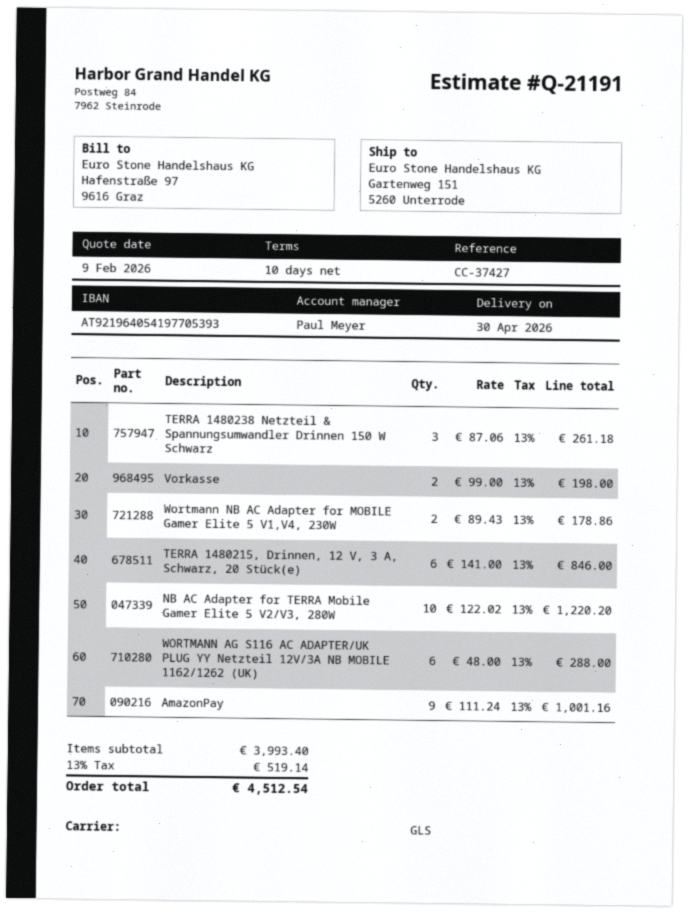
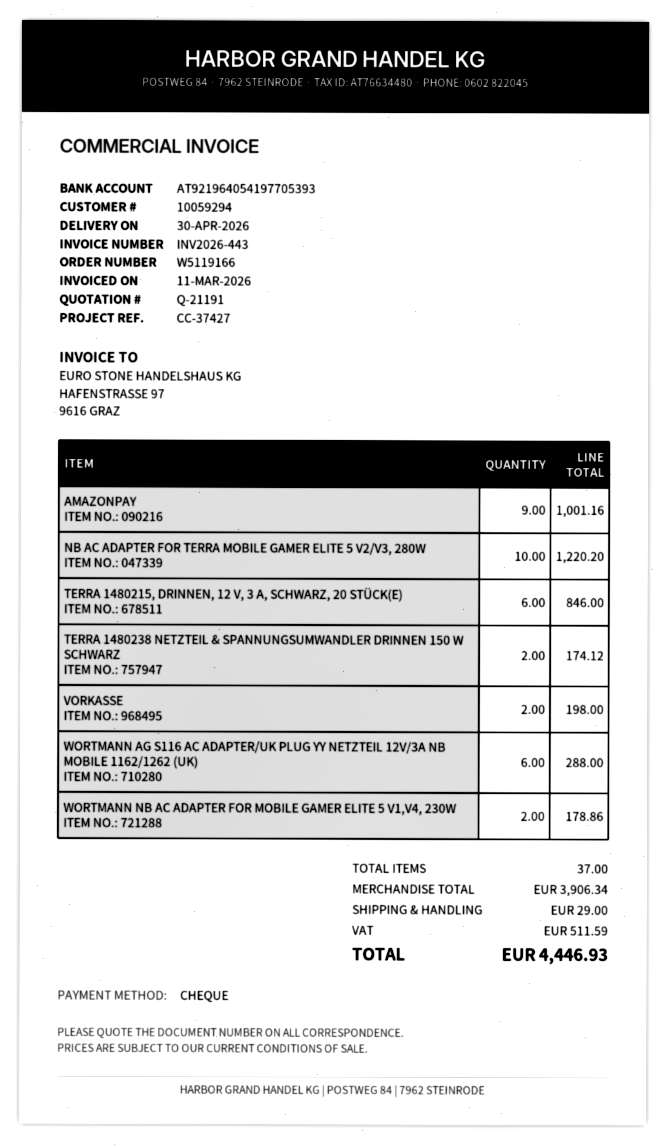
TERRA 1480238 Netzteil & Spannungsumwandler Drinnen 150 W Schwarz: 3 for 261.18 -> 2 for 174.12
subtotal: 3993.40 -> 3906.34
shipping: none -> 29.00
tax: 519.14 -> 511.59
total: 4512.54 -> 4446.93

